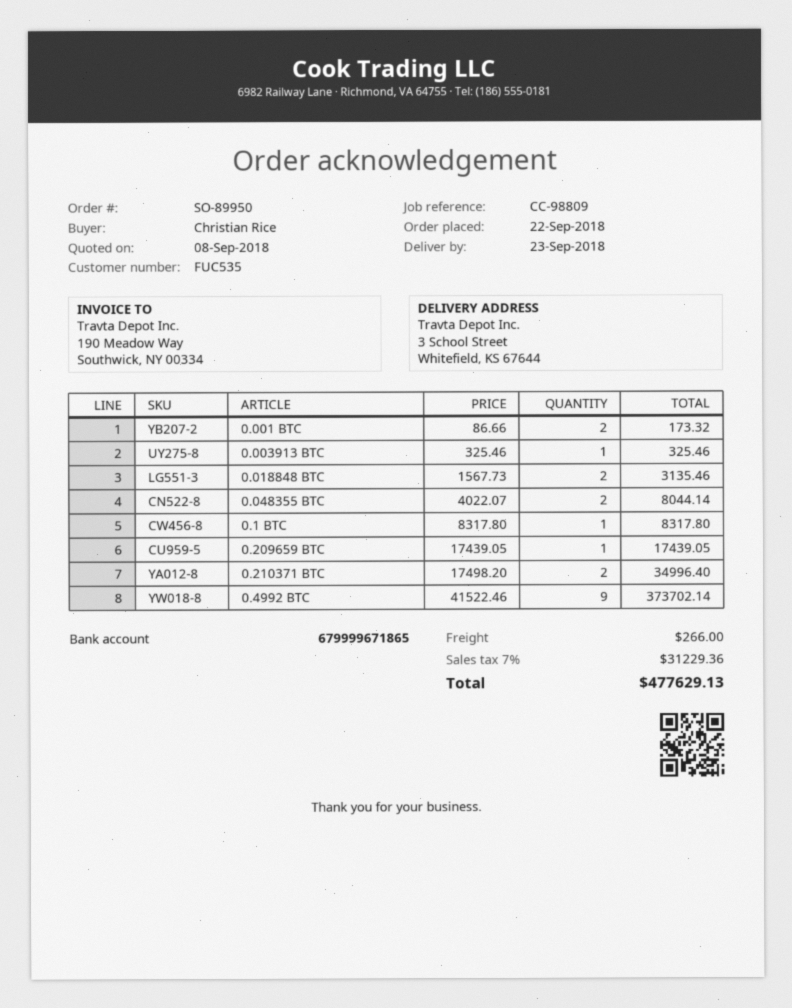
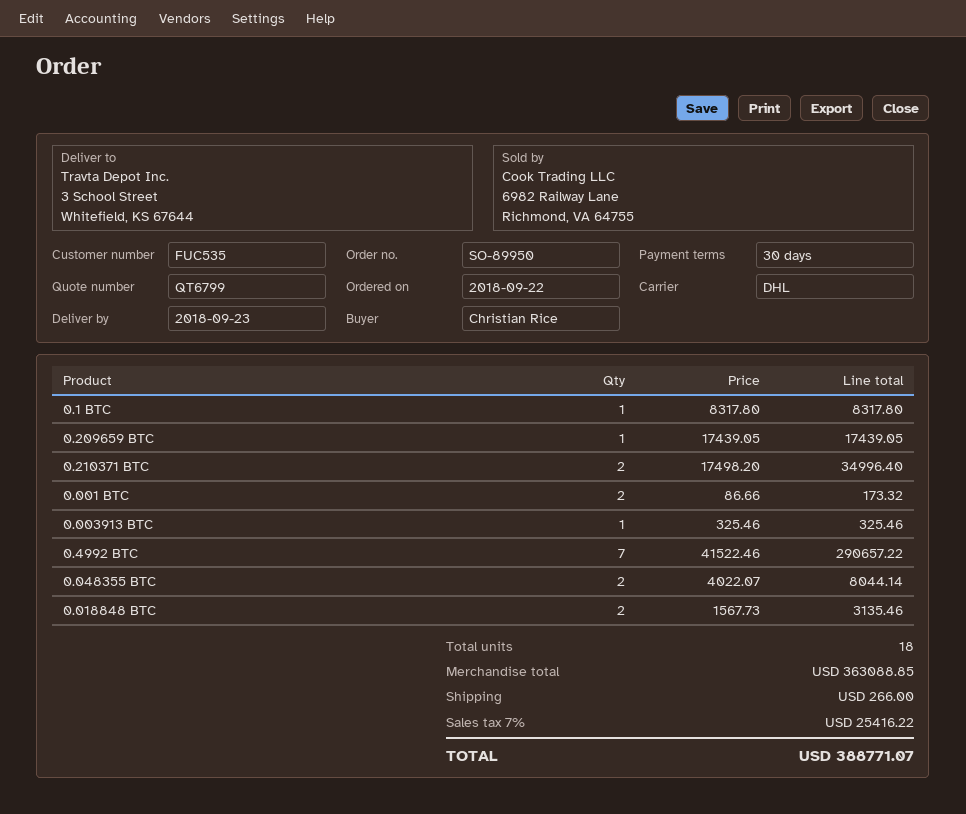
0.4992 BTC: 9 x 41522.46 = 373702.14 -> 7 x 41522.46 = 290657.22
tax: 7% = 31229.36 -> 7% = 25416.22
total: 477629.13 -> 388771.07

